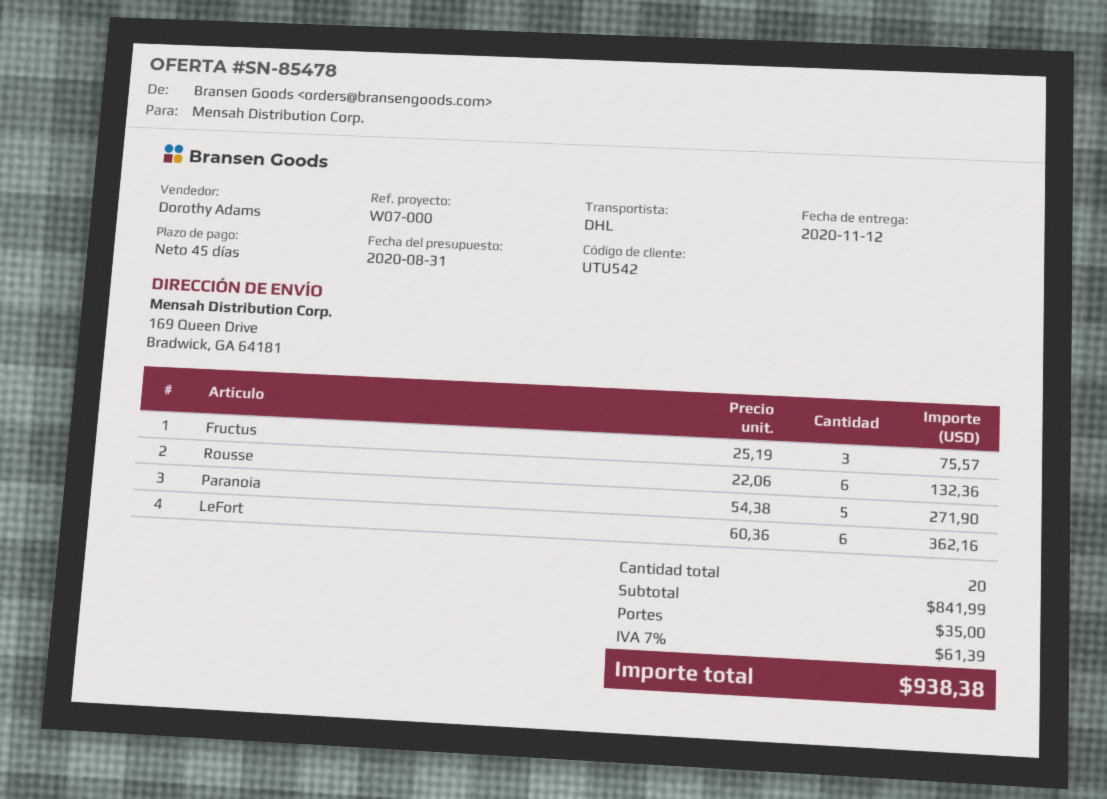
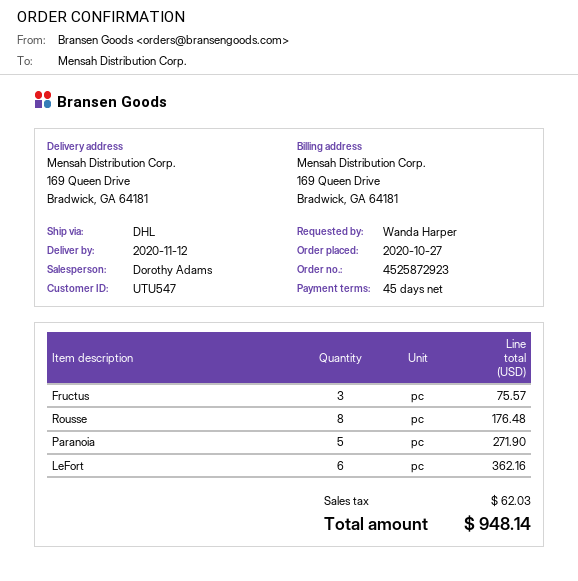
customer number: UTU542 -> UTU547
Rousse: 6 for 132.36 -> 8 for 176.48
shipping: 35.00 -> none
tax: 61.39 -> 62.03
total: 938.38 -> 948.14

